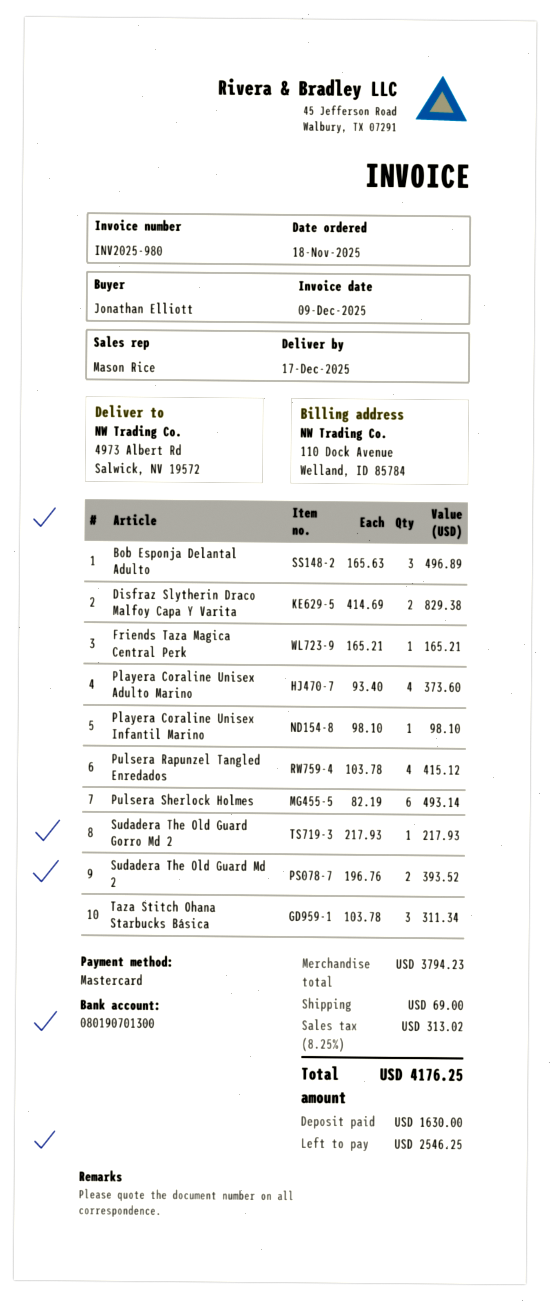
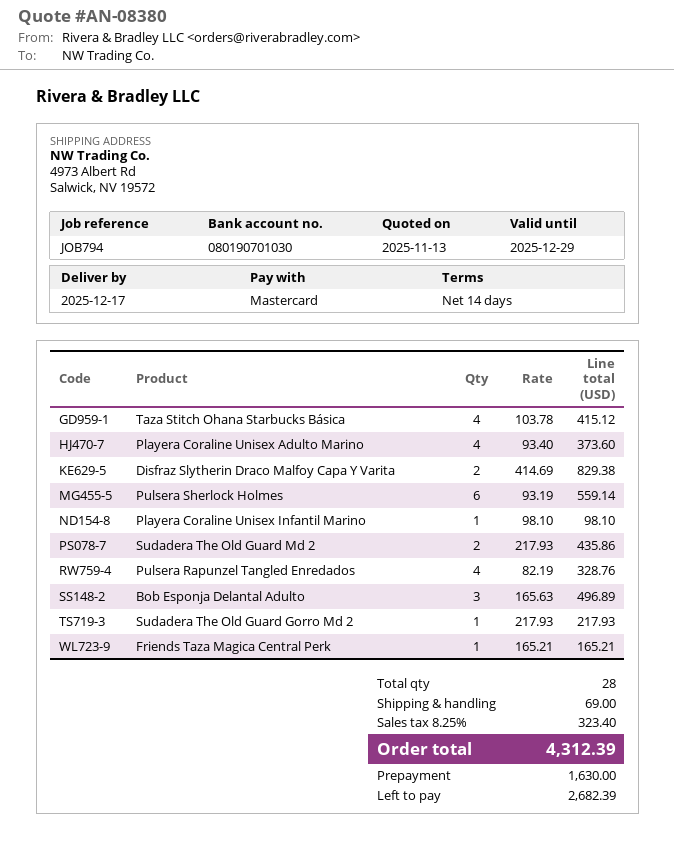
bank account: 080190701300 -> 080190701030
Pulsera Rapunzel Tangled Enredados: 4 x 103.78 = 415.12 -> 4 x 82.19 = 328.76
Pulsera Sherlock Holmes: 6 x 82.19 = 493.14 -> 6 x 93.19 = 559.14
Sudadera The Old Guard Md 2: 2 x 196.76 = 393.52 -> 2 x 217.93 = 435.86
Taza Stitch Ohana Starbucks Básica: 3 x 103.78 = 311.34 -> 4 x 103.78 = 415.12
tax: 8.25% = 313.02 -> 8.25% = 323.40
total: 4176.25 -> 4312.39
balance: 2546.25 -> 2682.39

